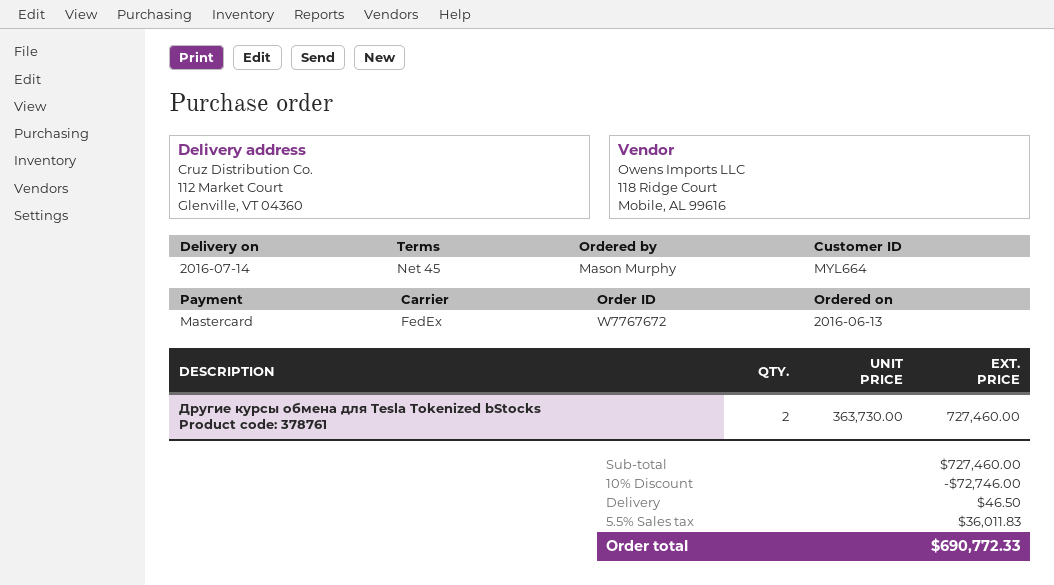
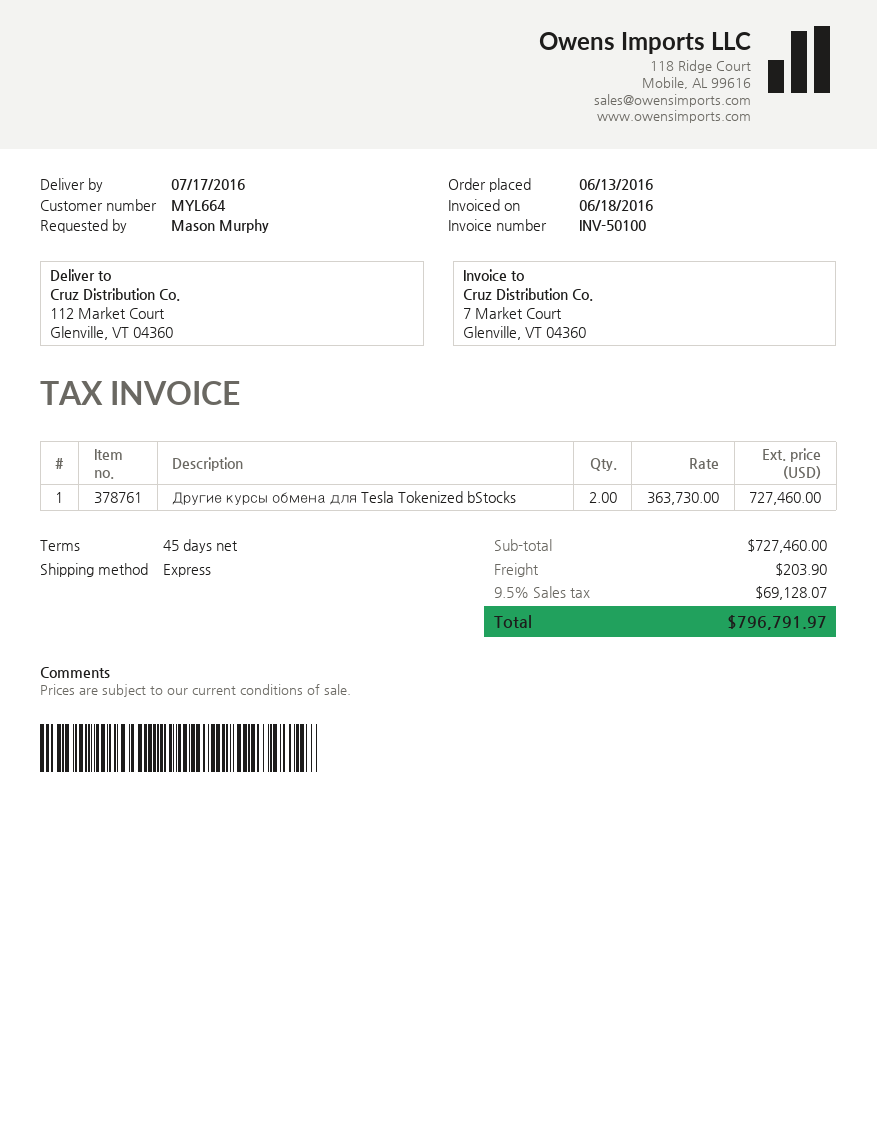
delivery date: 2016-07-14 -> 2016-07-17
shipping method: FedEx -> express
discount: 10% = 72746.00 -> none
shipping: 46.50 -> 203.90
tax: 5.5% = 36011.83 -> 9.5% = 69128.07
total: 690772.33 -> 796791.97

